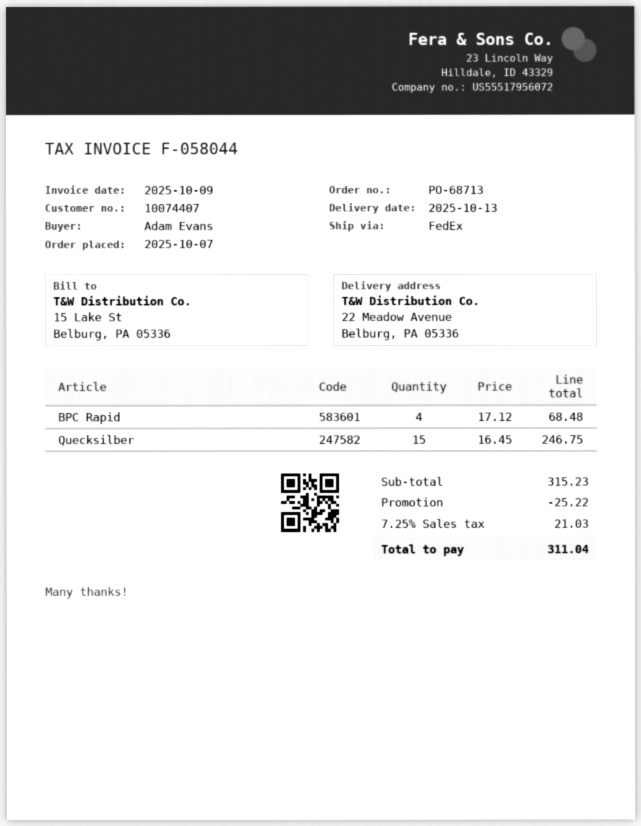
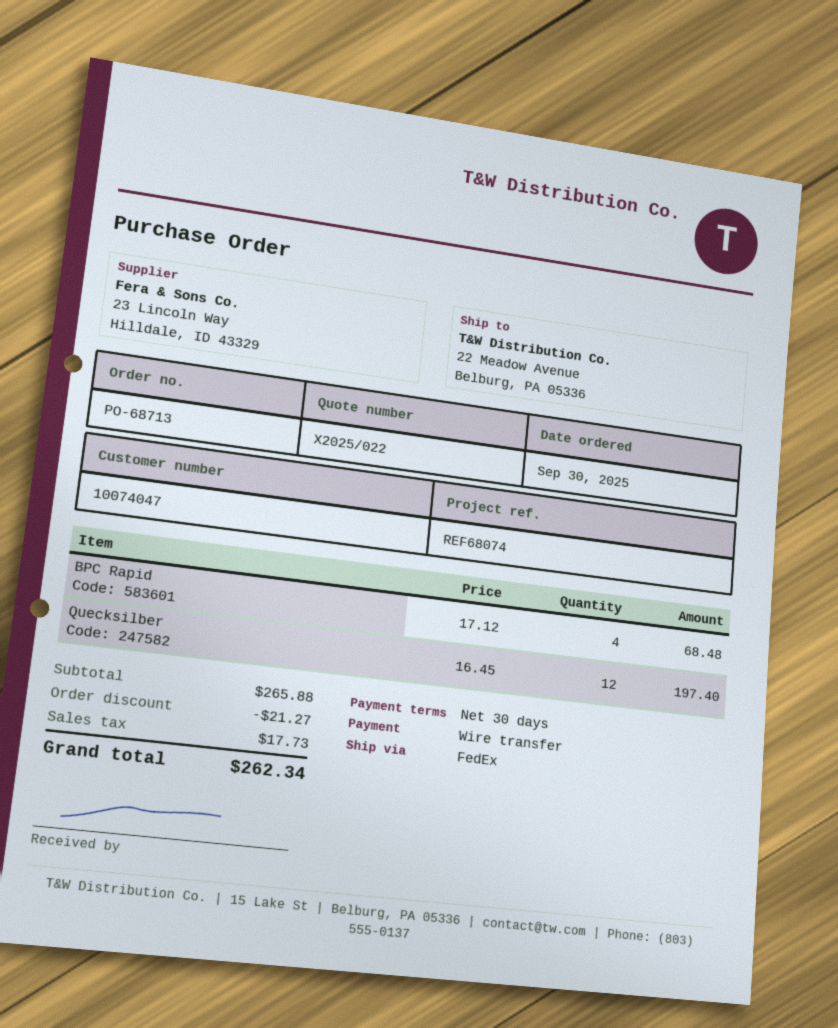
order date: 2025-10-07 -> 2025-09-30
customer number: 10074407 -> 10074047
Quecksilber: 15 x 16.45 = 246.75 -> 12 x 16.45 = 197.40
subtotal: 315.23 -> 265.88
discount: 25.22 -> 21.27
tax: 21.03 -> 17.73
total: 311.04 -> 262.34

